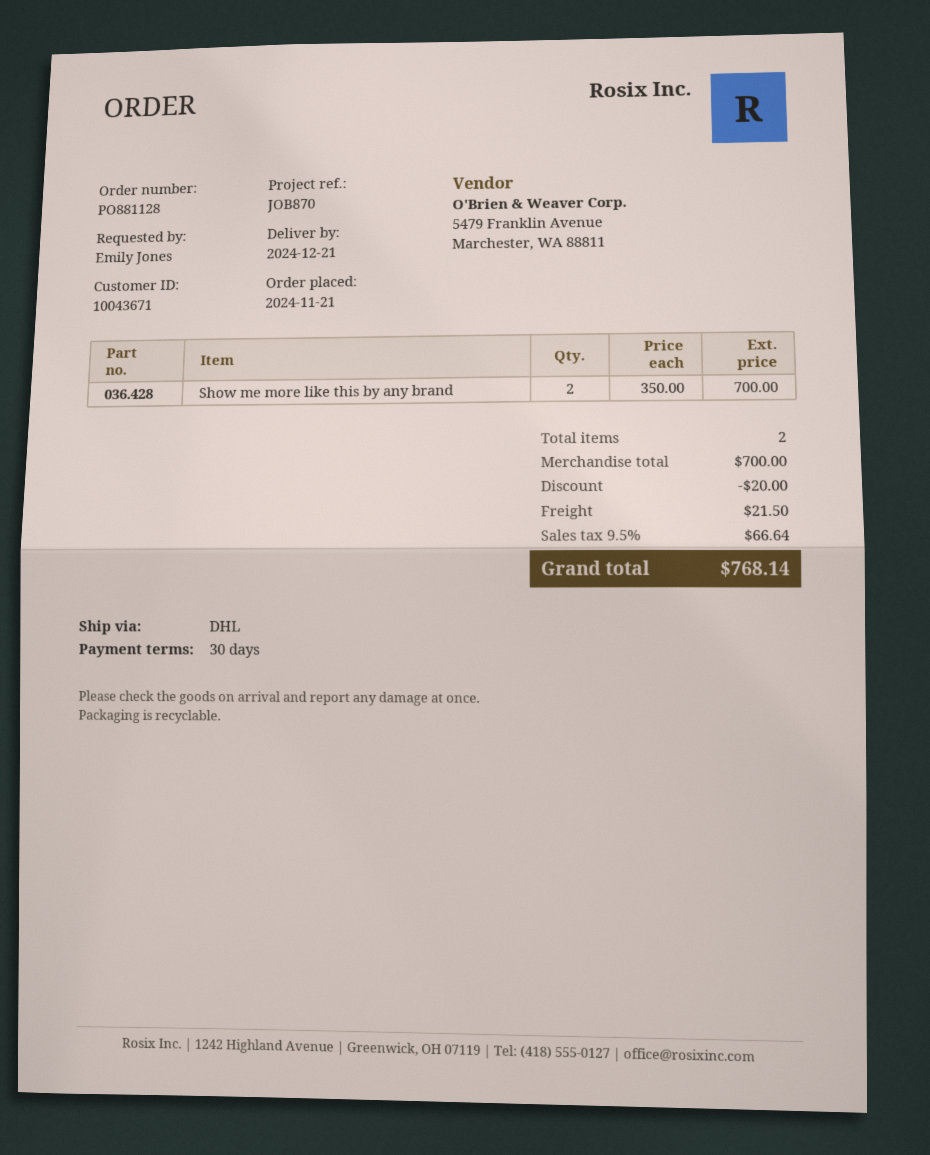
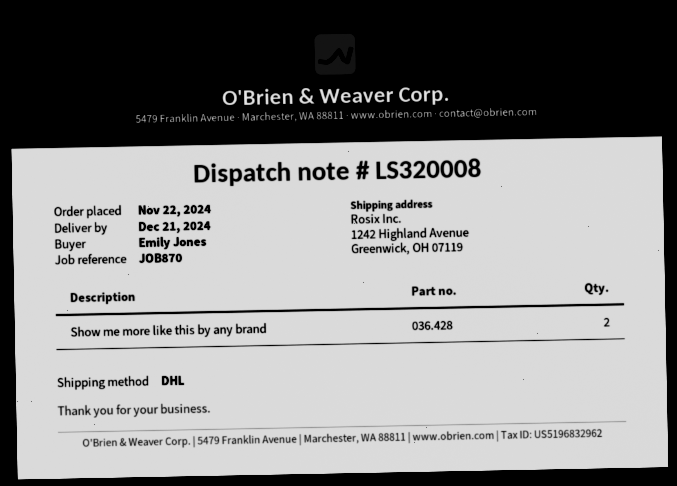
order date: 2024-11-21 -> 2024-11-22

